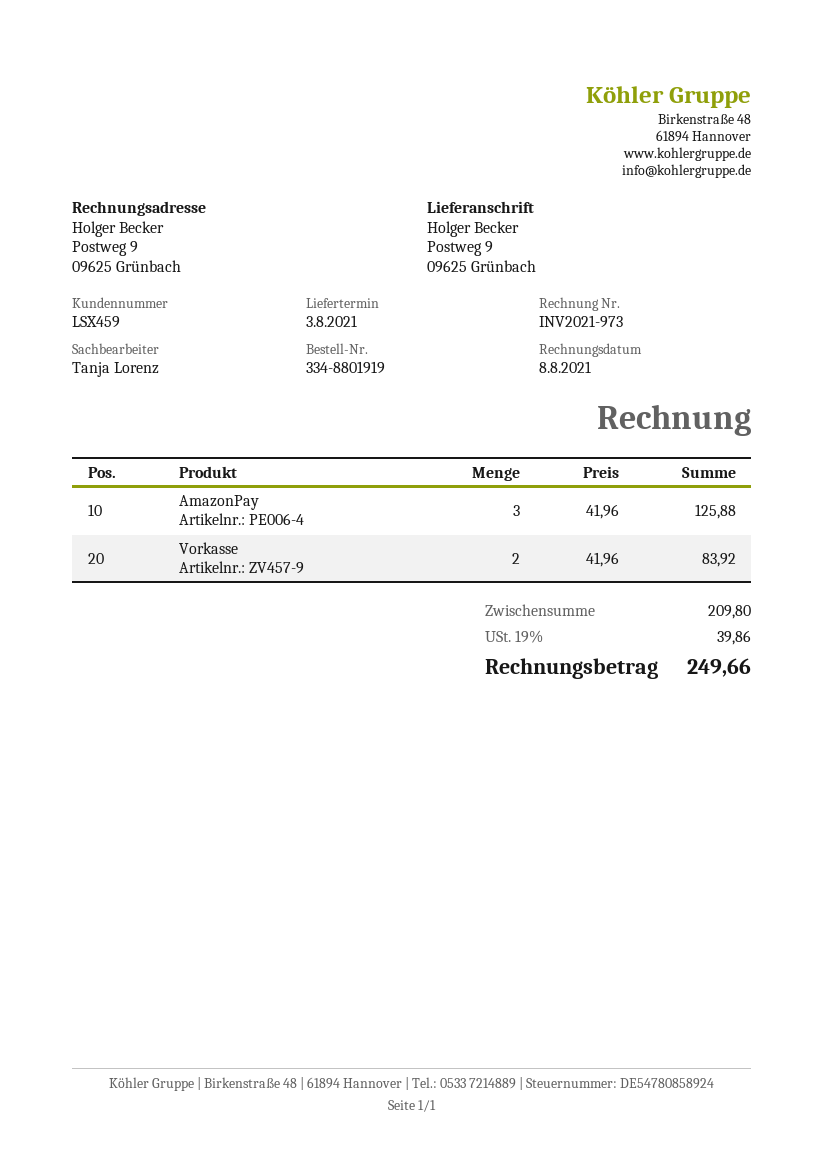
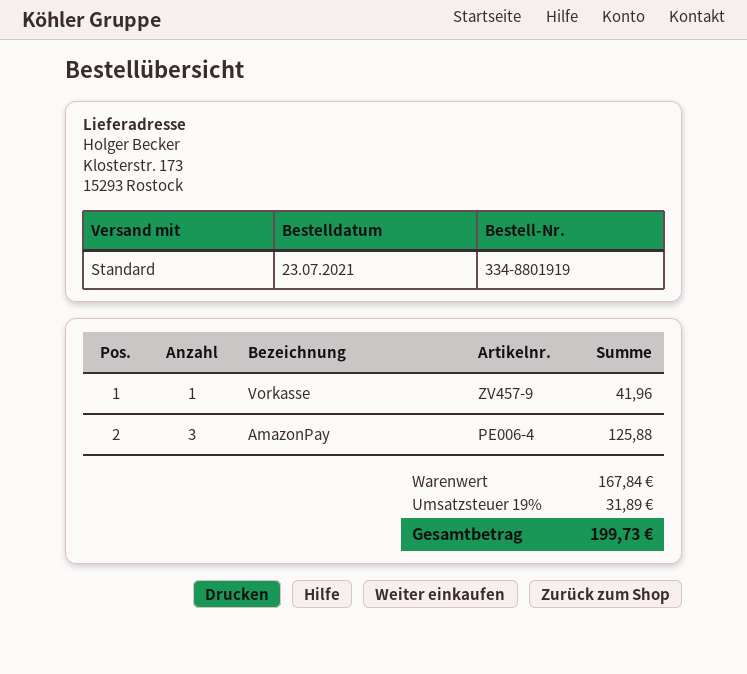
ship to: Postweg 9, 09625 Grünbach -> Klosterstr. 173, 15293 Rostock
Vorkasse: 2 for 83.92 -> 1 for 41.96
subtotal: 209.80 -> 167.84
tax: 19% = 39.86 -> 19% = 31.89
total: 249.66 -> 199.73

